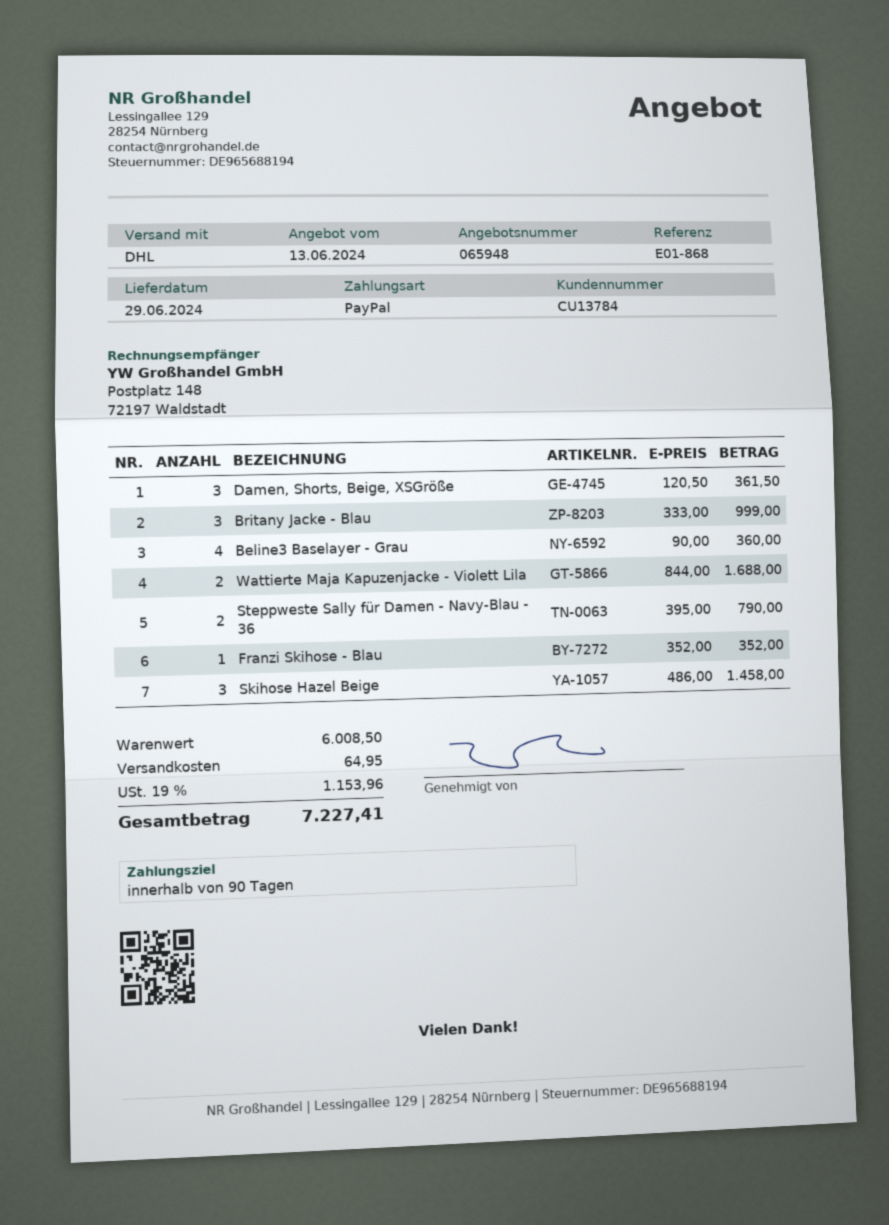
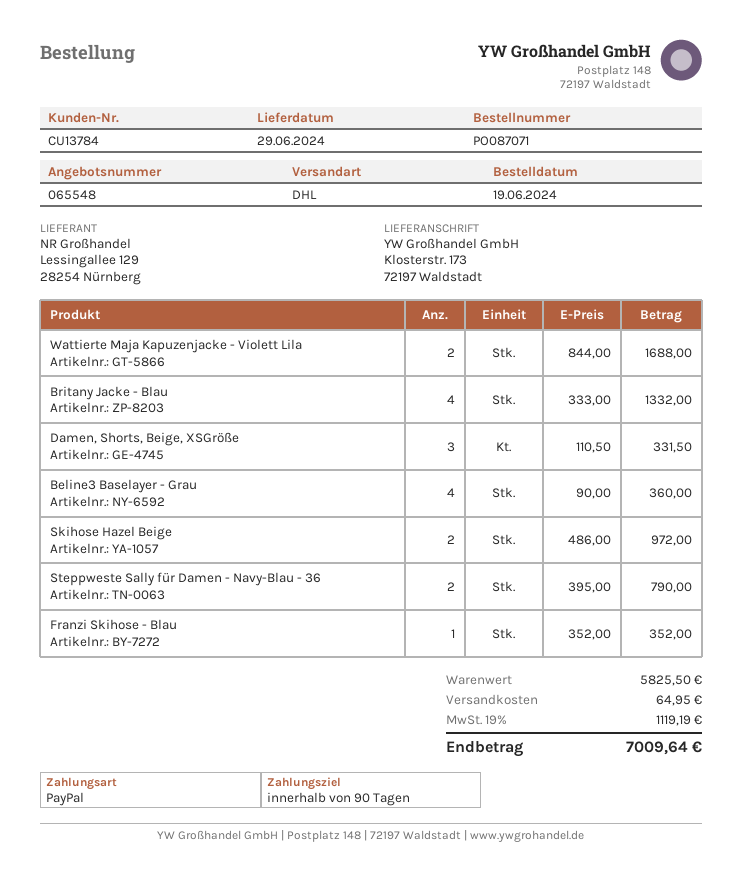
quote number: 065948 -> 065548
Damen, Shorts, Beige, XSGröße: 3 x 120.50 = 361.50 -> 3 x 110.50 = 331.50
Britany Jacke - Blau: 3 x 333.00 = 999.00 -> 4 x 333.00 = 1332.00
Skihose Hazel Beige: 3 x 486.00 = 1458.00 -> 2 x 486.00 = 972.00
subtotal: 6008.50 -> 5825.50
tax: 19% = 1153.96 -> 19% = 1119.19
total: 7227.41 -> 7009.64

